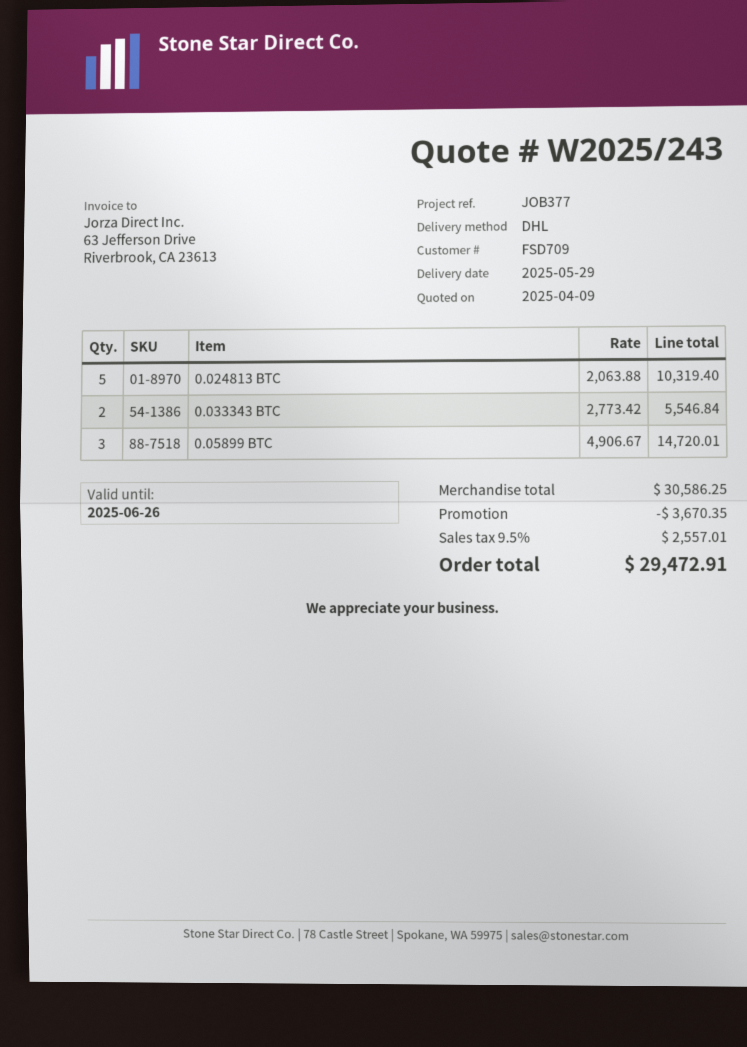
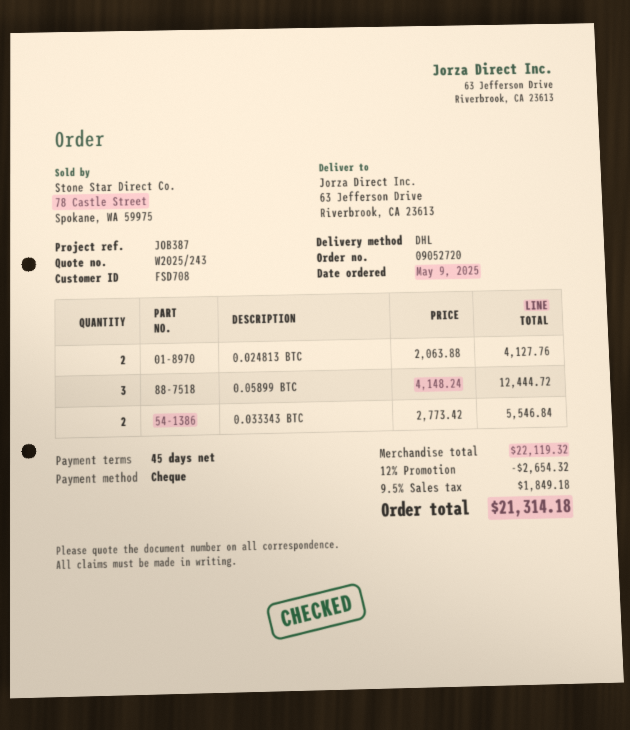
customer number: FSD709 -> FSD708
reference: JOB377 -> JOB387
0.024813 BTC: 5 x 2063.88 = 10319.40 -> 2 x 2063.88 = 4127.76
0.05899 BTC: 3 x 4906.67 = 14720.01 -> 3 x 4148.24 = 12444.72
subtotal: 30586.25 -> 22119.32
discount: 3670.35 -> 2654.32
tax: 9.5% = 2557.01 -> 9.5% = 1849.18
total: 29472.91 -> 21314.18

